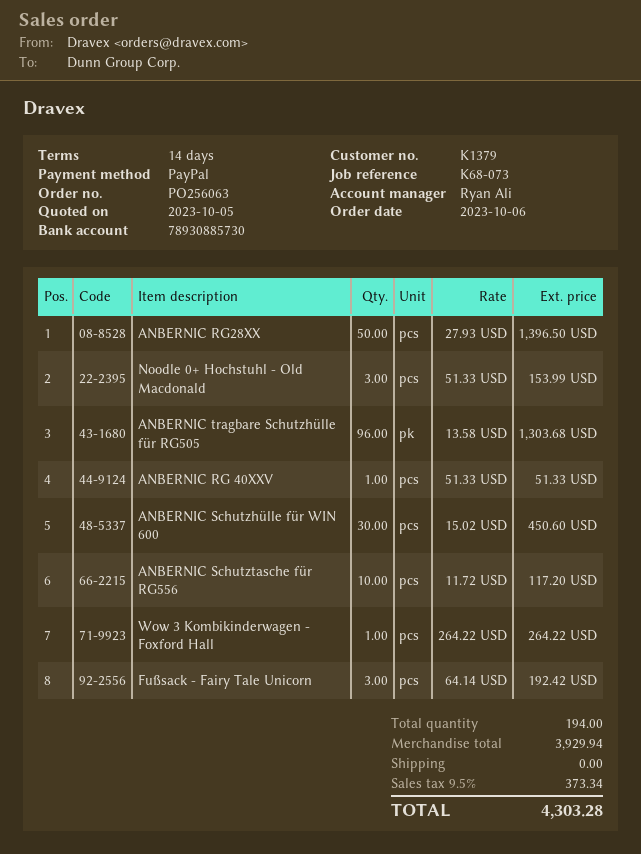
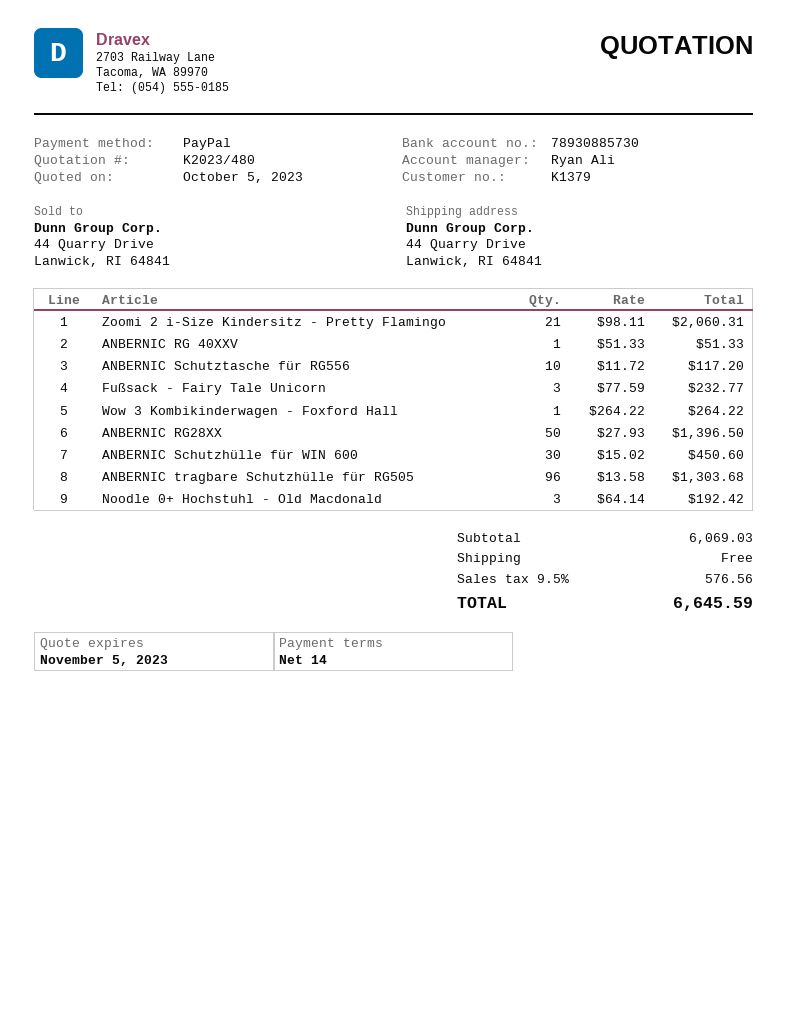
Noodle 0+ Hochstuhl - Old Macdonald: 3 x 51.33 = 153.99 -> 3 x 64.14 = 192.42
Fußsack - Fairy Tale Unicorn: 3 x 64.14 = 192.42 -> 3 x 77.59 = 232.77
Zoomi 2 i-Size Kindersitz - Pretty Flamingo: none -> 21 x 98.11 = 2060.31
subtotal: 3929.94 -> 6069.03
tax: 9.5% = 373.34 -> 9.5% = 576.56
total: 4303.28 -> 6645.59

